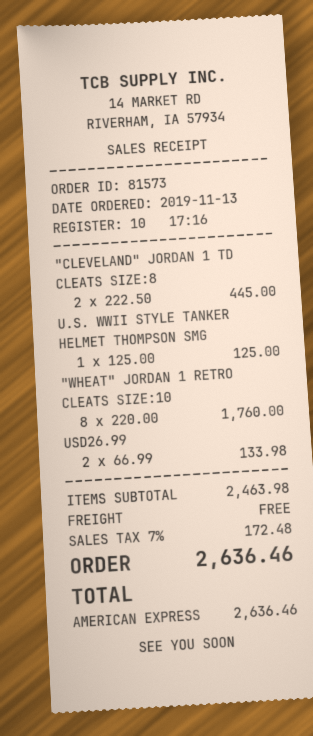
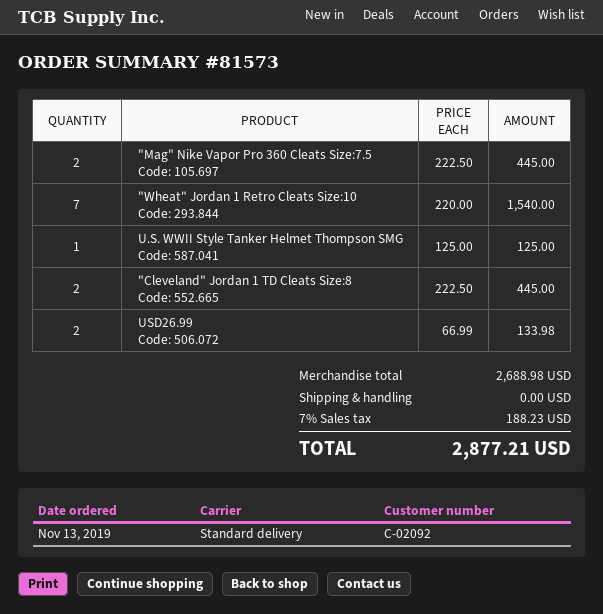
"WHEAT" JORDAN 1 RETRO CLEATS SIZE:10: 8 x 220.00 = 1760.00 -> 7 x 220.00 = 1540.00
"Mag" Nike Vapor Pro 360 Cleats Size:7.5: none -> 2 x 222.50 = 445.00
subtotal: 2463.98 -> 2688.98
tax: 7% = 172.48 -> 7% = 188.23
total: 2636.46 -> 2877.21

